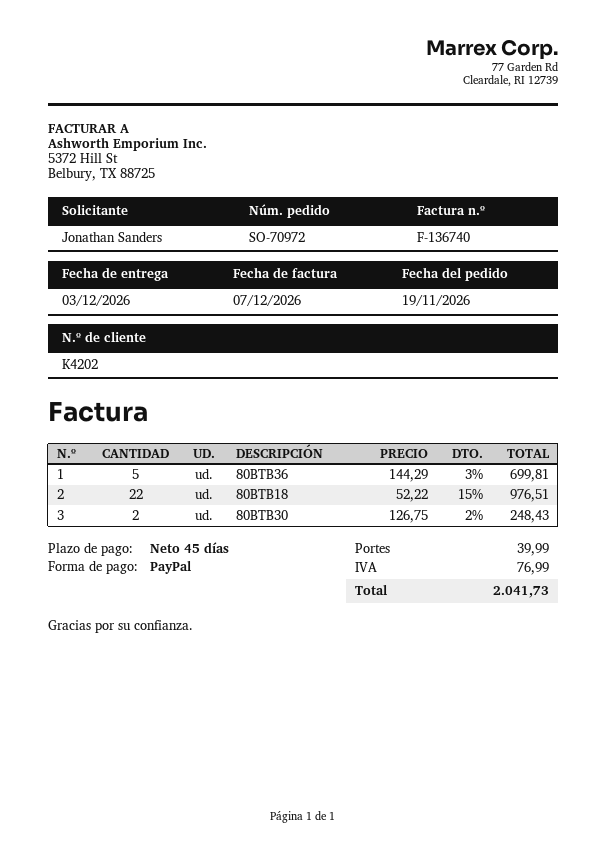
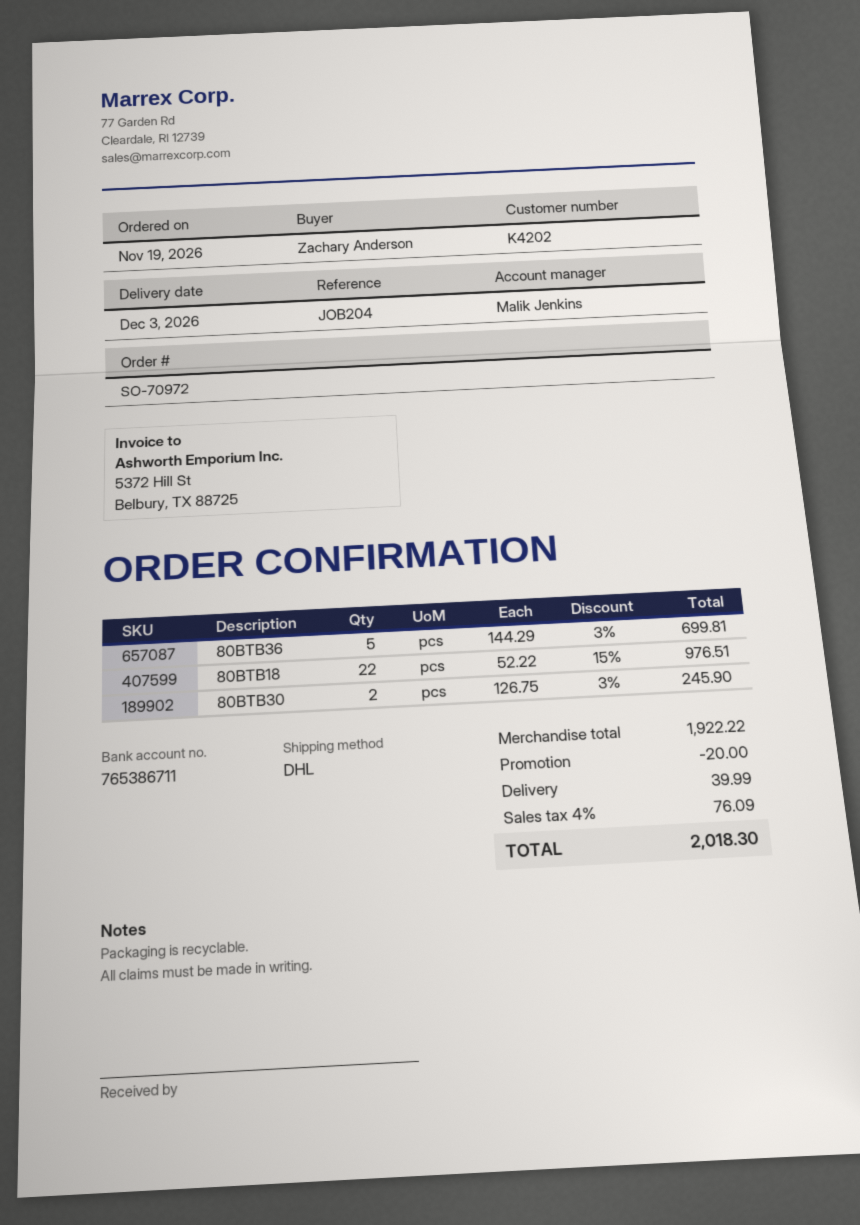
ordered by: Jonathan Sanders -> Zachary Anderson
80BTB30: 2 x 126.75 - 2% = 248.43 -> 2 x 126.75 - 3% = 245.90
discount: none -> 20.00
tax: 76.99 -> 76.09
total: 2041.73 -> 2018.30

